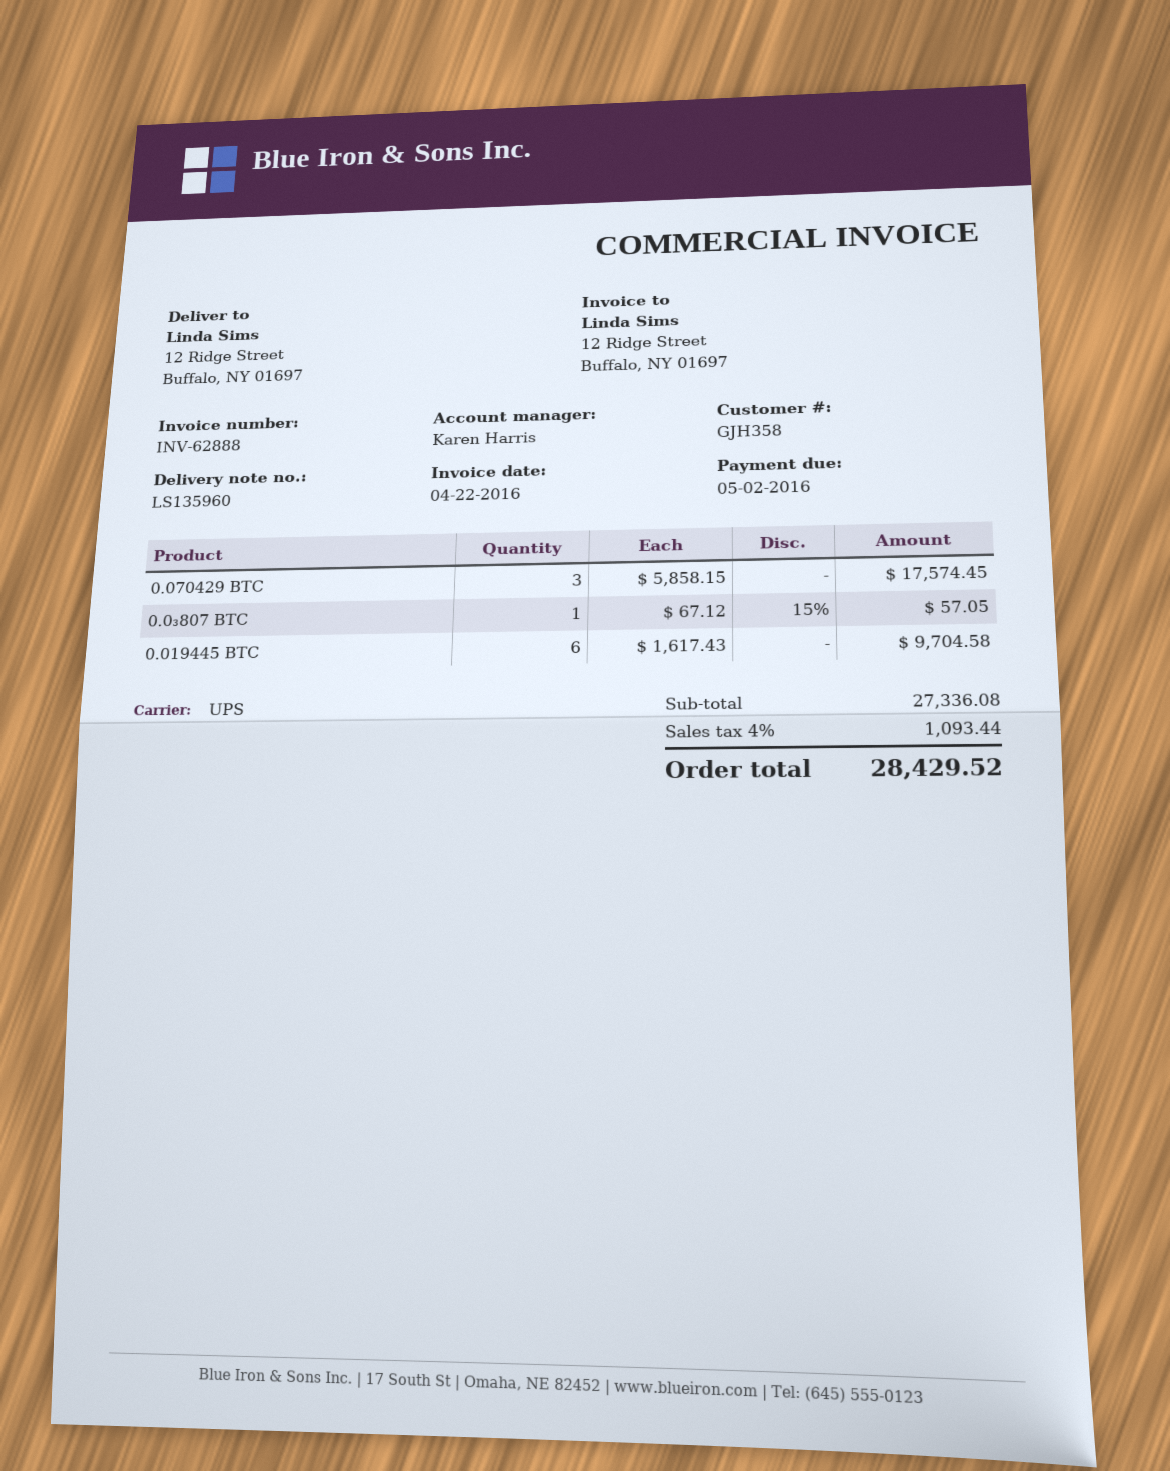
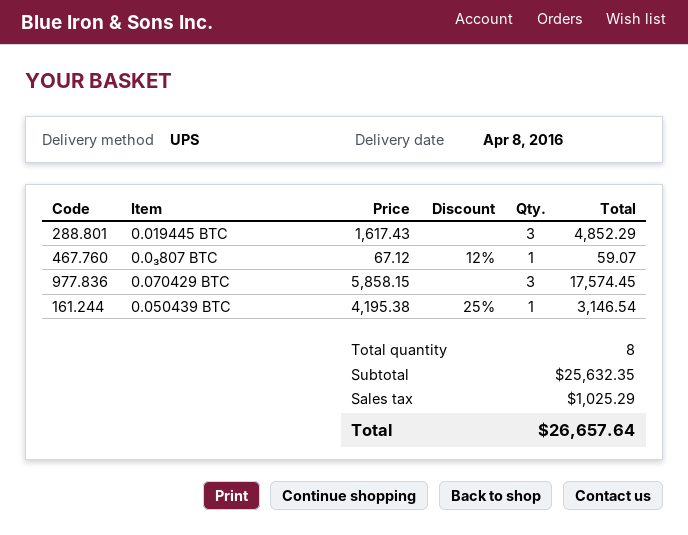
0.0₃807 BTC: 1 x 67.12 - 15% = 57.05 -> 1 x 67.12 - 12% = 59.07
0.019445 BTC: 6 x 1617.43 = 9704.58 -> 3 x 1617.43 = 4852.29
0.050439 BTC: none -> 1 x 4195.38 - 25% = 3146.54
subtotal: 27336.08 -> 25632.35
tax: 1093.44 -> 1025.29
total: 28429.52 -> 26657.64

